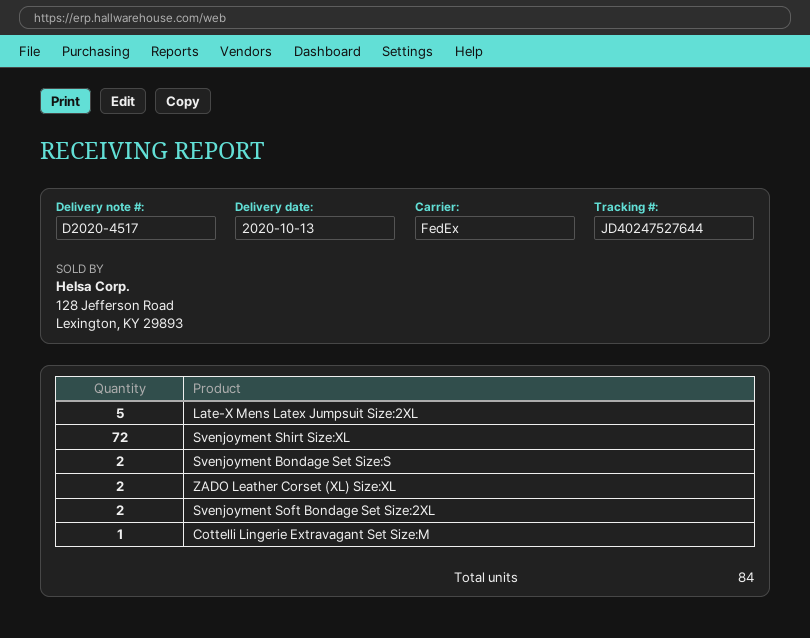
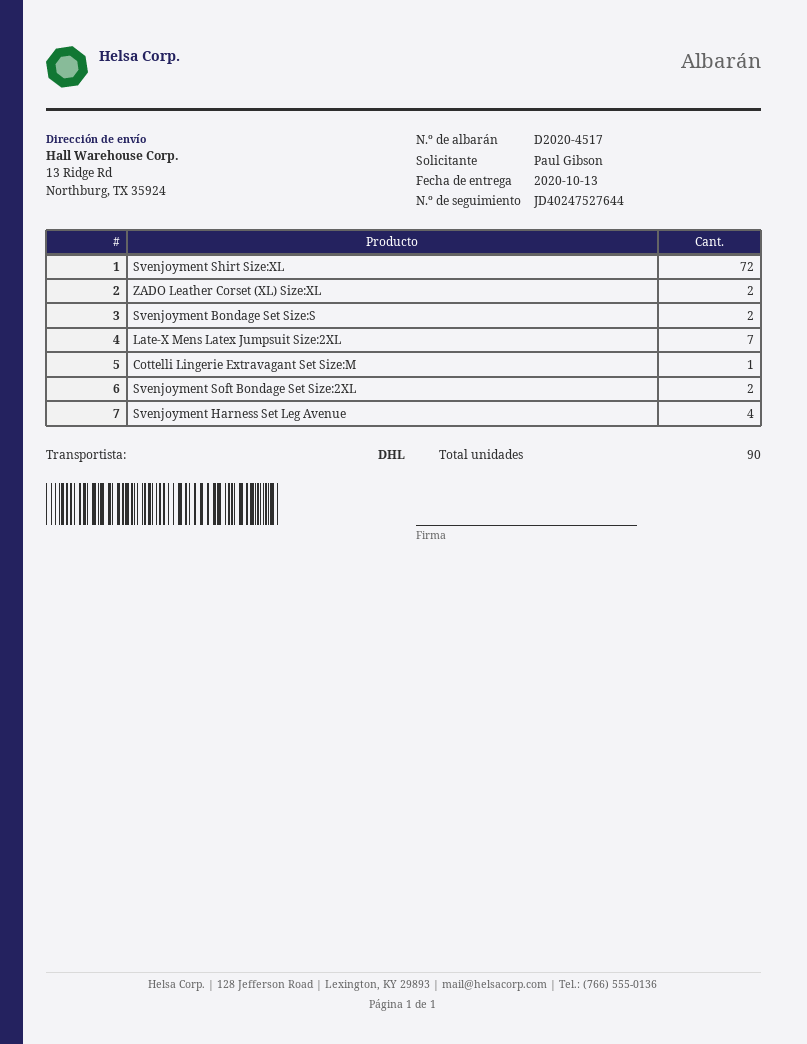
shipping method: FedEx -> DHL
Late-X Mens Latex Jumpsuit Size:2XL: 5 -> 7
Svenjoyment Harness Set Leg Avenue: none -> 4
total quantity: 84 -> 90

